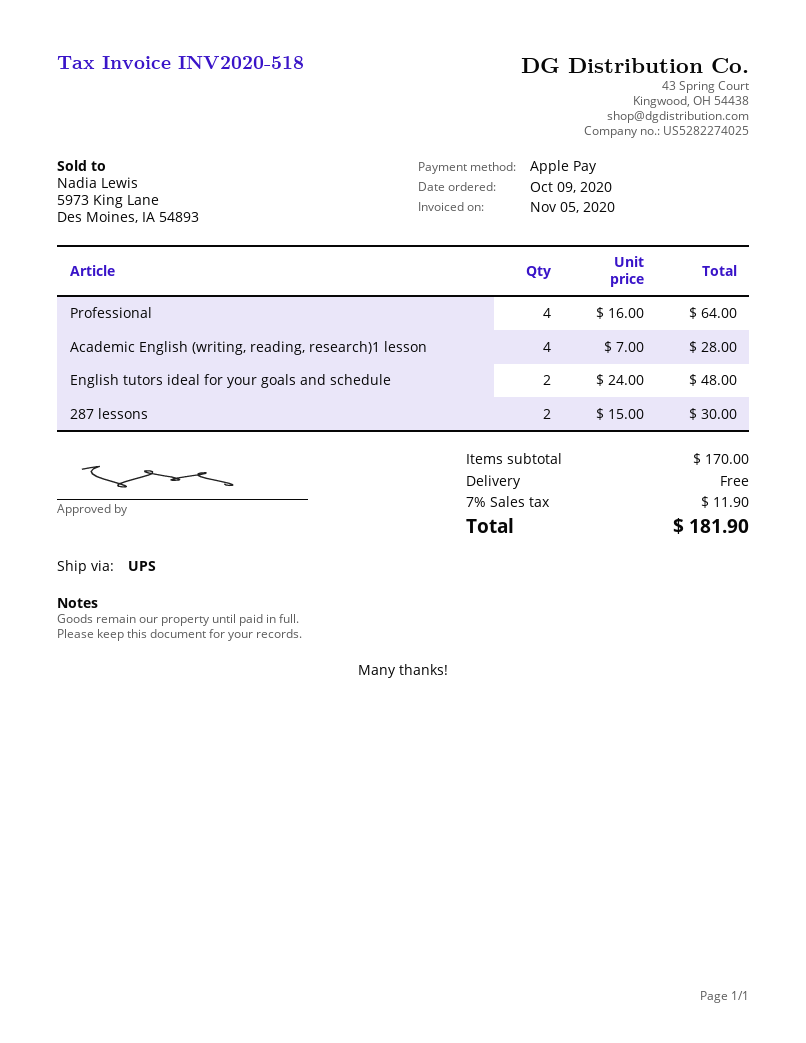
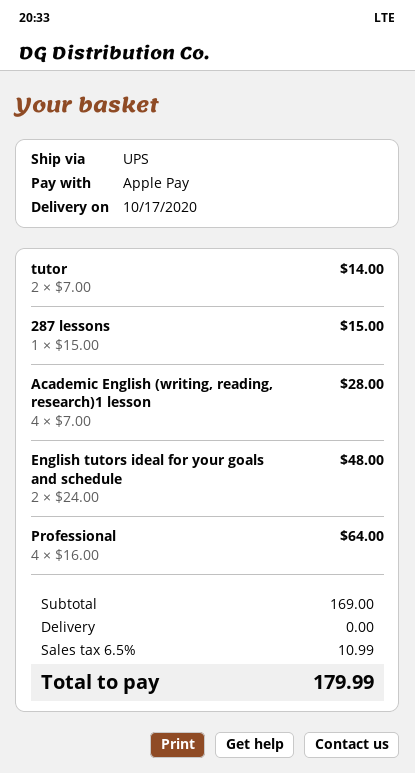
287 lessons: 2 x 15.00 = 30.00 -> 1 x 15.00 = 15.00
tutor: none -> 2 x 7.00 = 14.00
subtotal: 170.00 -> 169.00
tax: 7% = 11.90 -> 6.5% = 10.99
total: 181.90 -> 179.99

